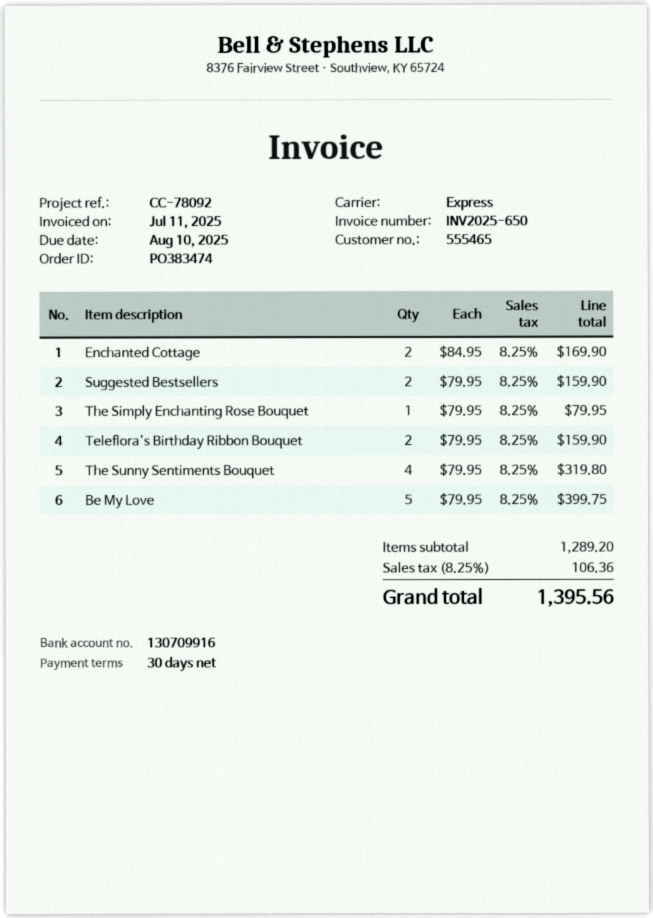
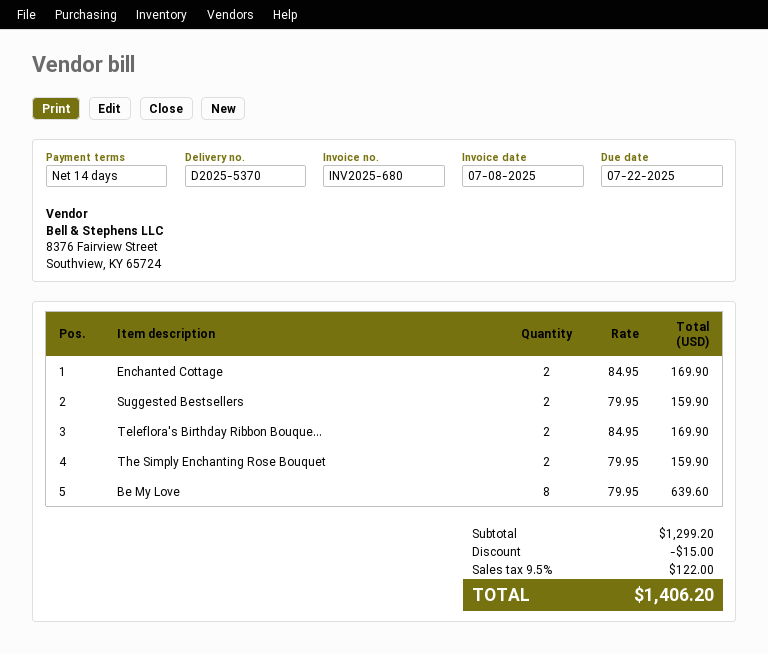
invoice number: INV2025-650 -> INV2025-680
invoice date: 2025-07-11 -> 2025-07-08
payment terms: 30 days -> 14 days
due date: 2025-08-10 -> 2025-07-22
The Simply Enchanting Rose Bouquet: 1 x 79.95 = 79.95 -> 2 x 79.95 = 159.90
Teleflora's Birthday Ribbon Bouquet: 2 x 79.95 = 159.90 -> 2 x 84.95 = 169.90
The Sunny Sentiments Bouquet: 4 x 79.95 = 319.80 -> none
Be My Love: 5 x 79.95 = 399.75 -> 8 x 79.95 = 639.60
subtotal: 1289.20 -> 1299.20
discount: none -> 15.00
tax: 8.25% = 106.36 -> 9.5% = 122.00
total: 1395.56 -> 1406.20

